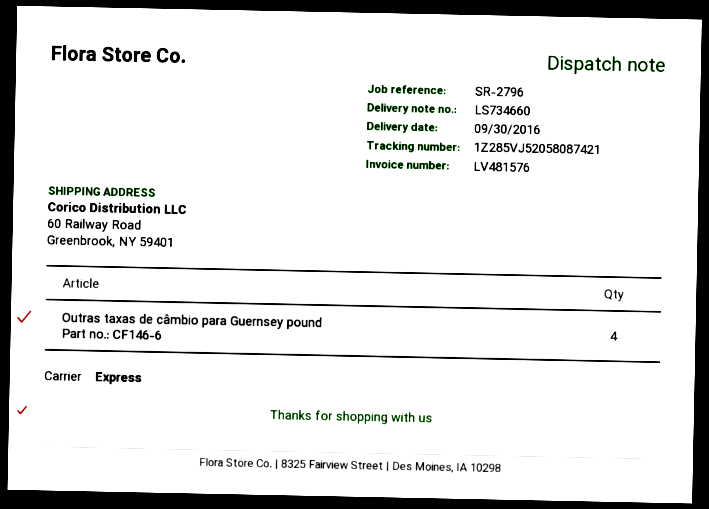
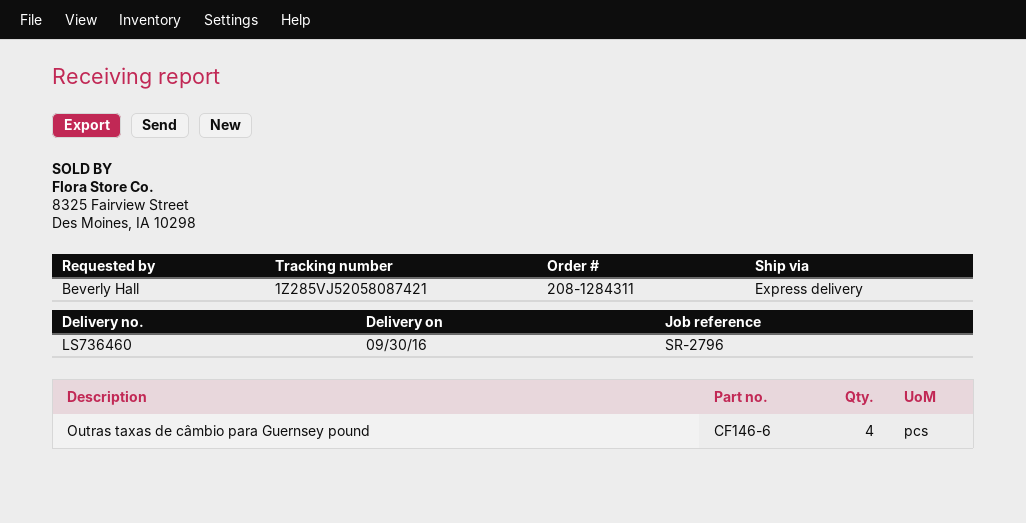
delivery note number: LS734660 -> LS736460

